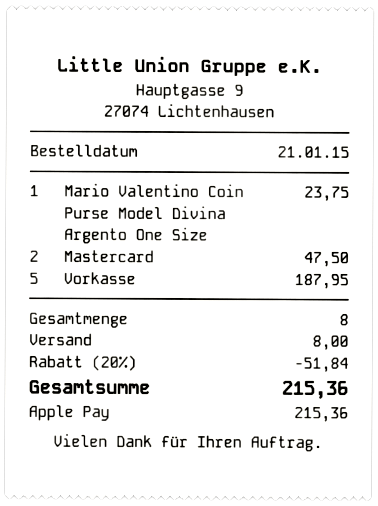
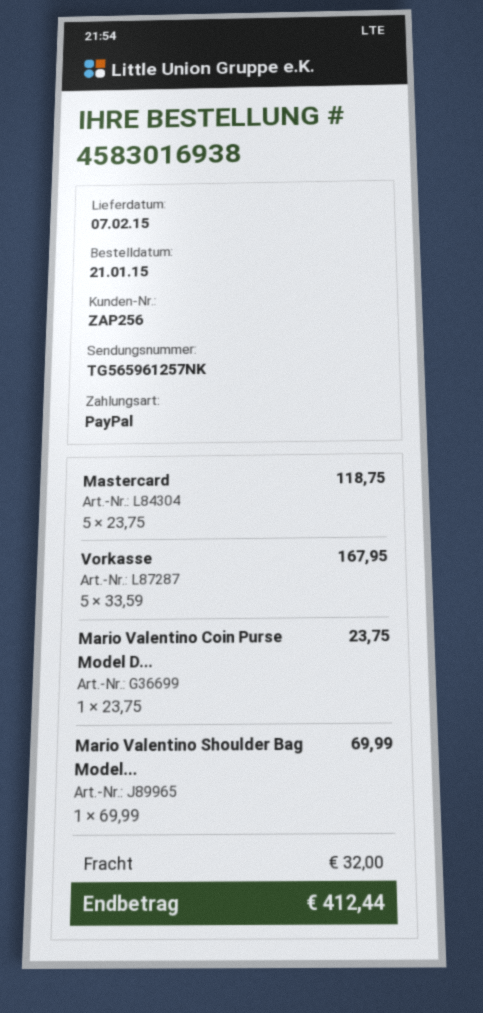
payment method: Apple Pay -> PayPal
Mastercard: 2 for 47.50 -> 5 for 118.75
Vorkasse: 5 for 187.95 -> 5 for 167.95
Mario Valentino Shoulder Bag Model...: none -> 1 for 69.99
discount: 20% = 51.84 -> none
shipping: 8.00 -> 32.00
total: 215.36 -> 412.44

